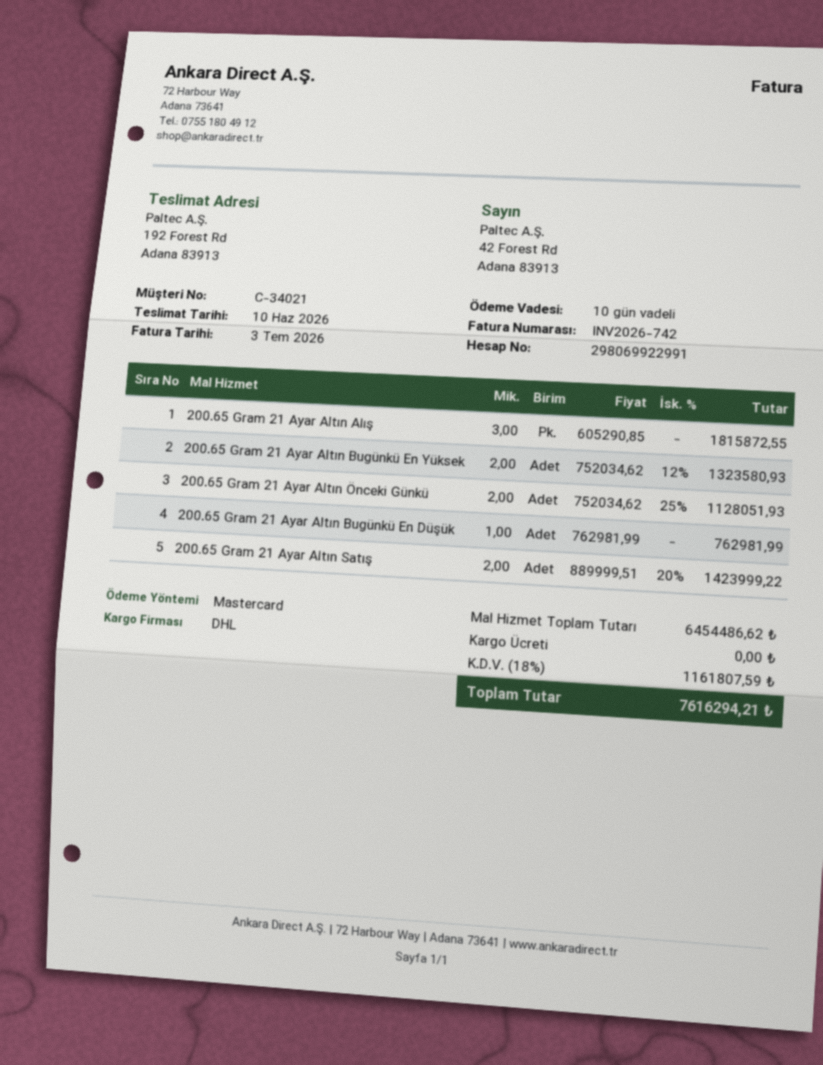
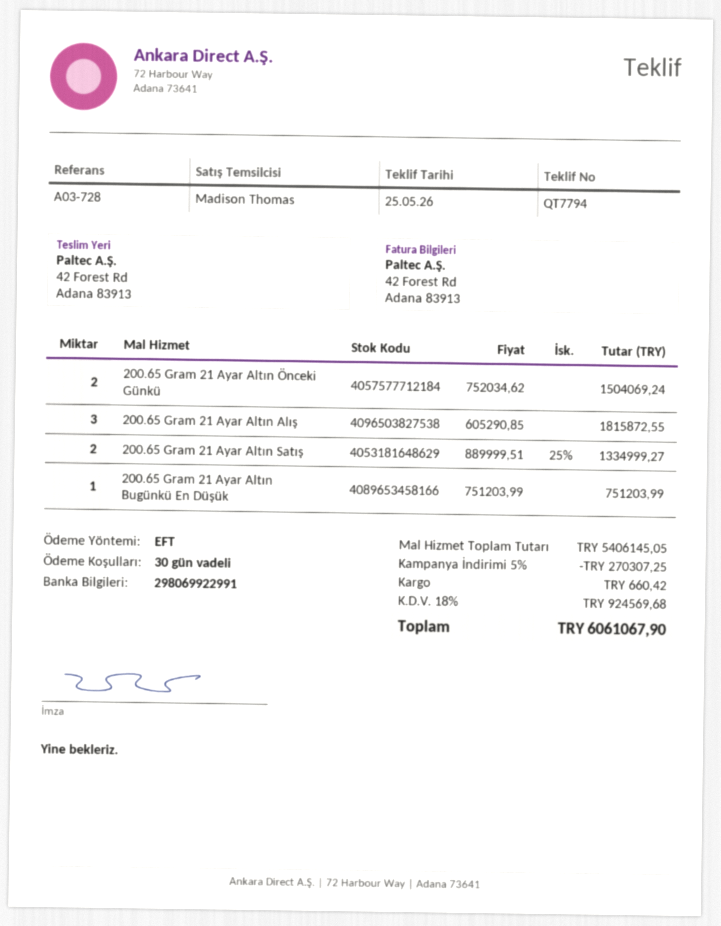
payment terms: 10 days -> 30 days
payment method: Mastercard -> bank transfer
ship to: 192 Forest Rd, Adana 83913 -> 42 Forest Rd, Adana 83913
200.65 Gram 21 Ayar Altın Bugünkü En Yüksek: 2 x 752034.62 - 12% = 1323580.93 -> none
200.65 Gram 21 Ayar Altın Önceki Günkü: 2 x 752034.62 - 25% = 1128051.93 -> 2 x 752034.62 = 1504069.24
200.65 Gram 21 Ayar Altın Bugünkü En Düşük: 1 x 762981.99 = 762981.99 -> 1 x 751203.99 = 751203.99
200.65 Gram 21 Ayar Altın Satış: 2 x 889999.51 - 20% = 1423999.22 -> 2 x 889999.51 - 25% = 1334999.27
subtotal: 6454486.62 -> 5406145.05
discount: none -> 5% = 270307.25
shipping: 0.00 -> 660.42
tax: 18% = 1161807.59 -> 18% = 924569.68
total: 7616294.21 -> 6061067.90

